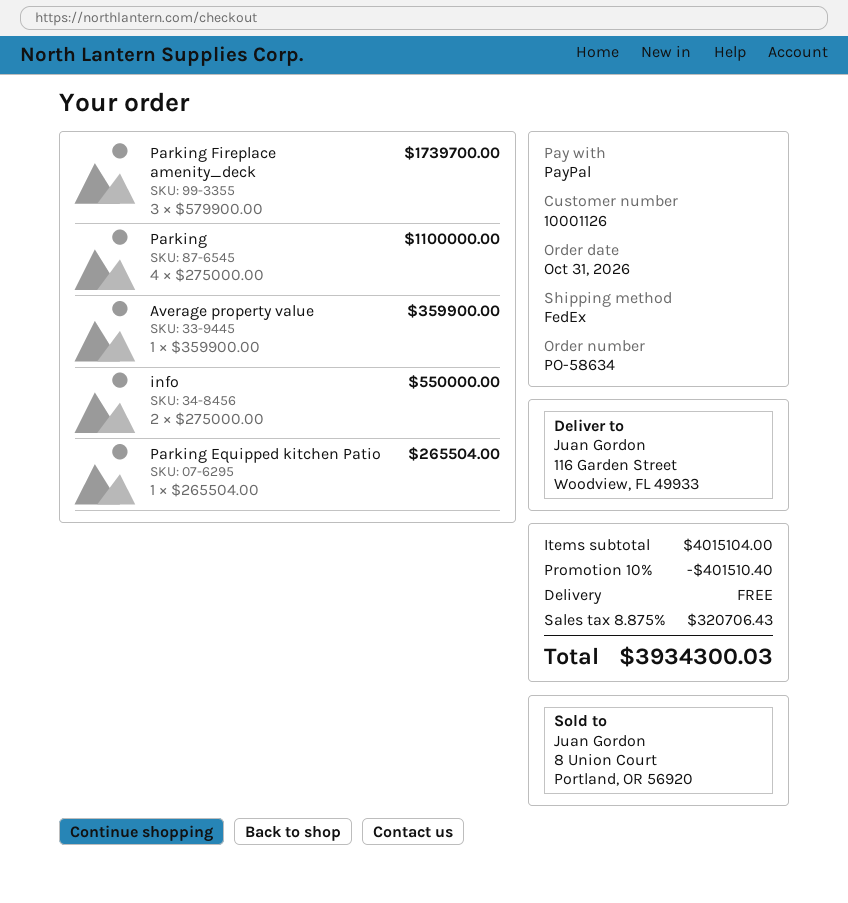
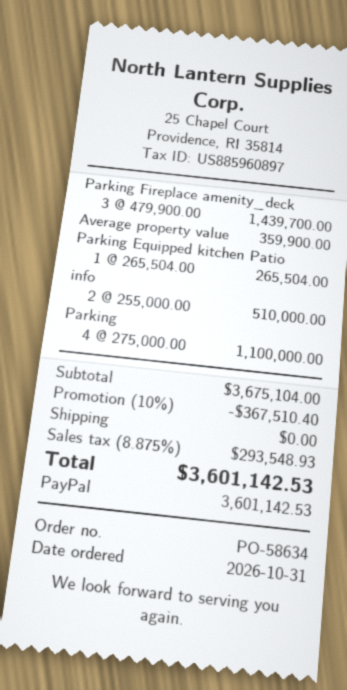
Parking Fireplace amenity_deck: 3 x 579900.00 = 1739700.00 -> 3 x 479900.00 = 1439700.00
info: 2 x 275000.00 = 550000.00 -> 2 x 255000.00 = 510000.00
subtotal: 4015104.00 -> 3675104.00
discount: 10% = 401510.40 -> 10% = 367510.40
tax: 8.875% = 320706.43 -> 8.875% = 293548.93
total: 3934300.03 -> 3601142.53

